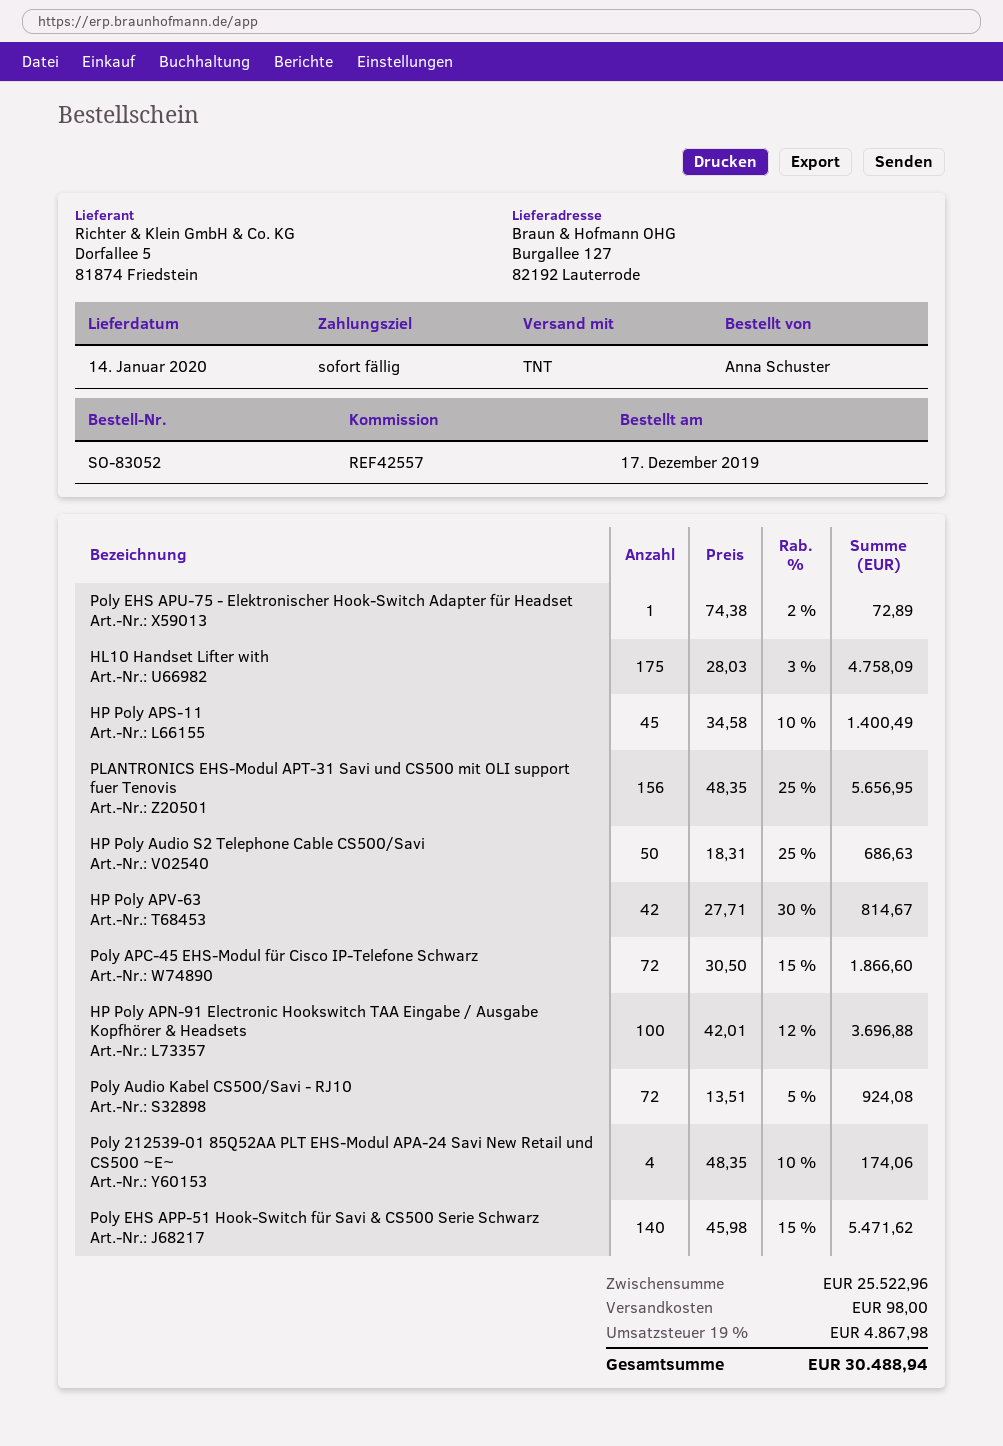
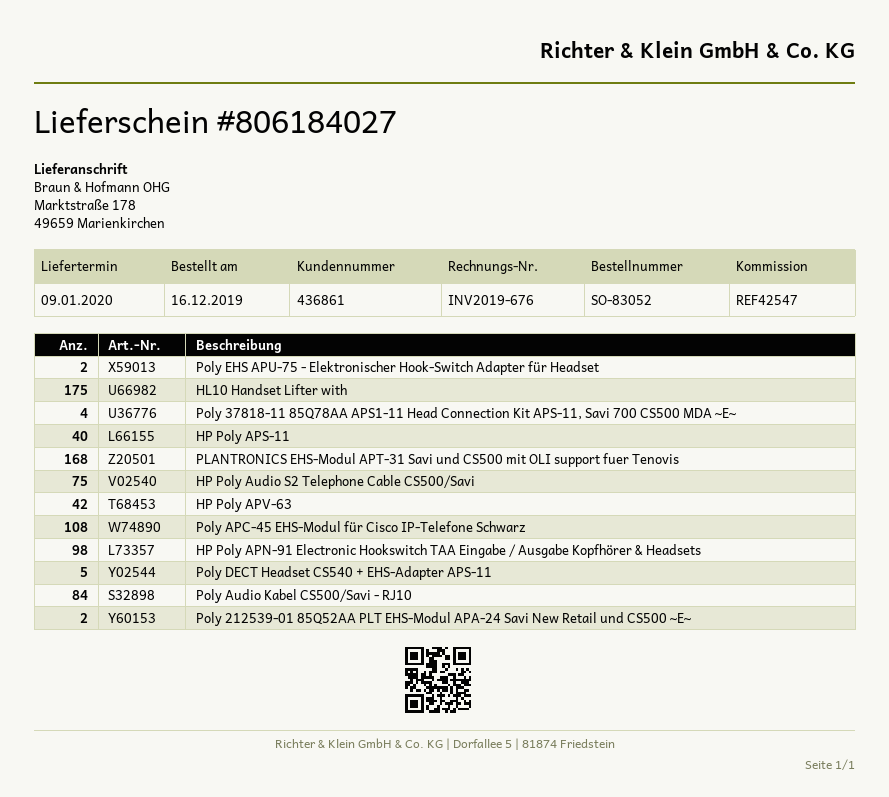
order date: 2019-12-17 -> 2019-12-16
delivery date: 2020-01-14 -> 2020-01-09
reference: REF42557 -> REF42547
ship to: Burgallee 127, 82192 Lauterrode -> Marktstraße 178, 49659 Marienkirchen
Poly EHS APU-75 - Elektronischer Hook-Switch Adapter für Headset: 1 -> 2
HP Poly APS-11: 45 -> 40
PLANTRONICS EHS-Modul APT-31 Savi und CS500 mit OLI support fuer Tenovis: 156 -> 168
HP Poly Audio S2 Telephone Cable CS500/Savi: 50 -> 75
Poly APC-45 EHS-Modul für Cisco IP-Telefone Schwarz: 72 -> 108
HP Poly APN-91 Electronic Hookswitch TAA Eingabe / Ausgabe Kopfhörer & Headsets: 100 -> 98
Poly Audio Kabel CS500/Savi - RJ10: 72 -> 84
Poly 212539-01 85Q52AA PLT EHS-Modul APA-24 Savi New Retail und CS500 ~E~: 4 -> 2
Poly EHS APP-51 Hook-Switch für Savi & CS500 Serie Schwarz: 140 -> none
Poly 37818-11 85Q78AA APS1-11 Head Connection Kit APS-11, Savi 700 CS500 MDA ~E~: none -> 4
Poly DECT Headset CS540 + EHS-Adapter APS-11: none -> 5

